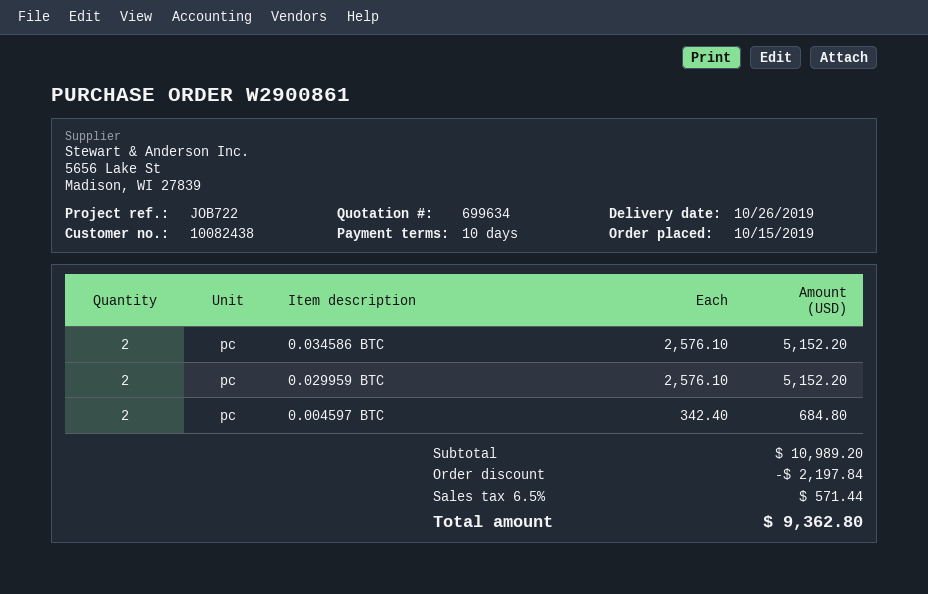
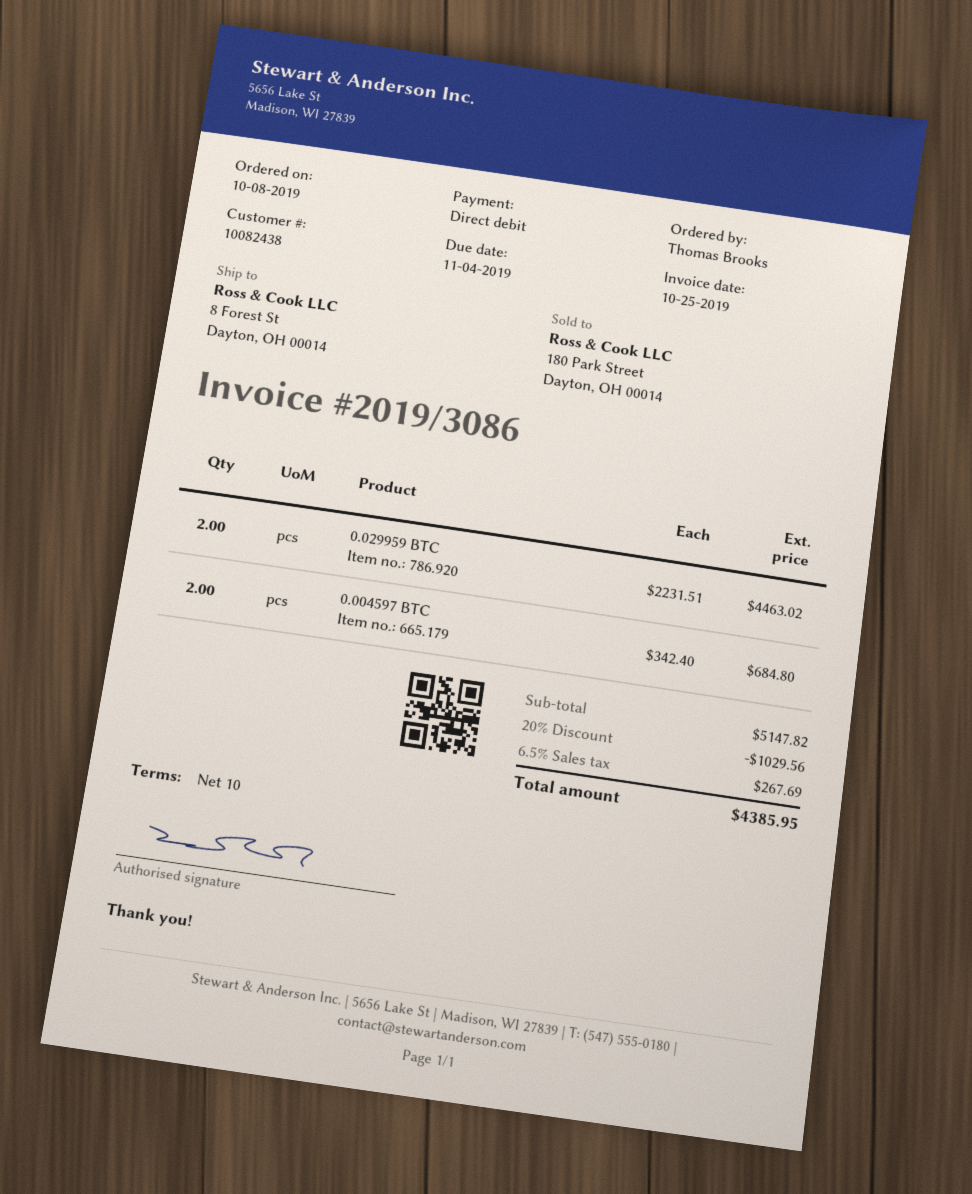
order date: 2019-10-15 -> 2019-10-08
0.034586 BTC: 2 x 2576.10 = 5152.20 -> none
0.029959 BTC: 2 x 2576.10 = 5152.20 -> 2 x 2231.51 = 4463.02
subtotal: 10989.20 -> 5147.82
discount: 2197.84 -> 1029.56
tax: 6.5% = 571.44 -> 6.5% = 267.69
total: 9362.80 -> 4385.95

